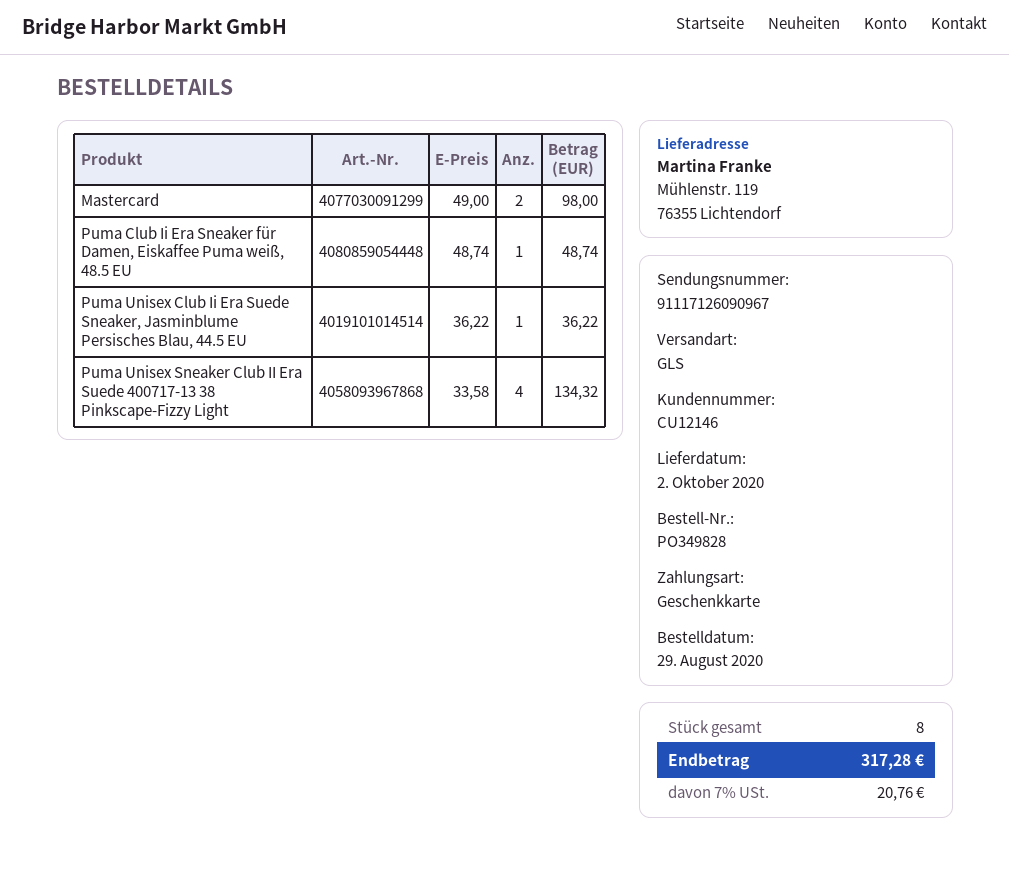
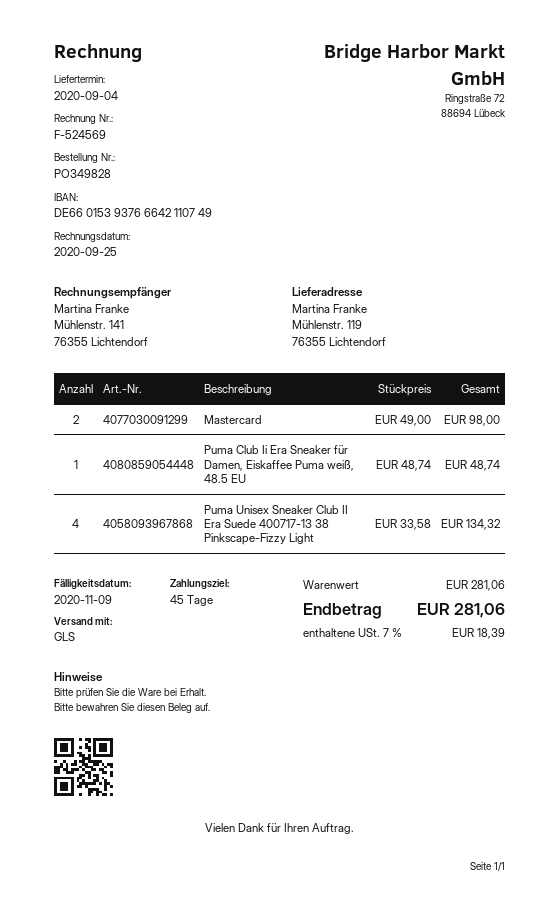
delivery date: 2020-10-02 -> 2020-09-04
Puma Unisex Club Ii Era Suede Sneaker, Jasminblume Persisches Blau, 44.5 EU: 1 x 36.22 = 36.22 -> none
tax: 7% = 20.76 -> 7% = 18.39
total: 317.28 -> 281.06

